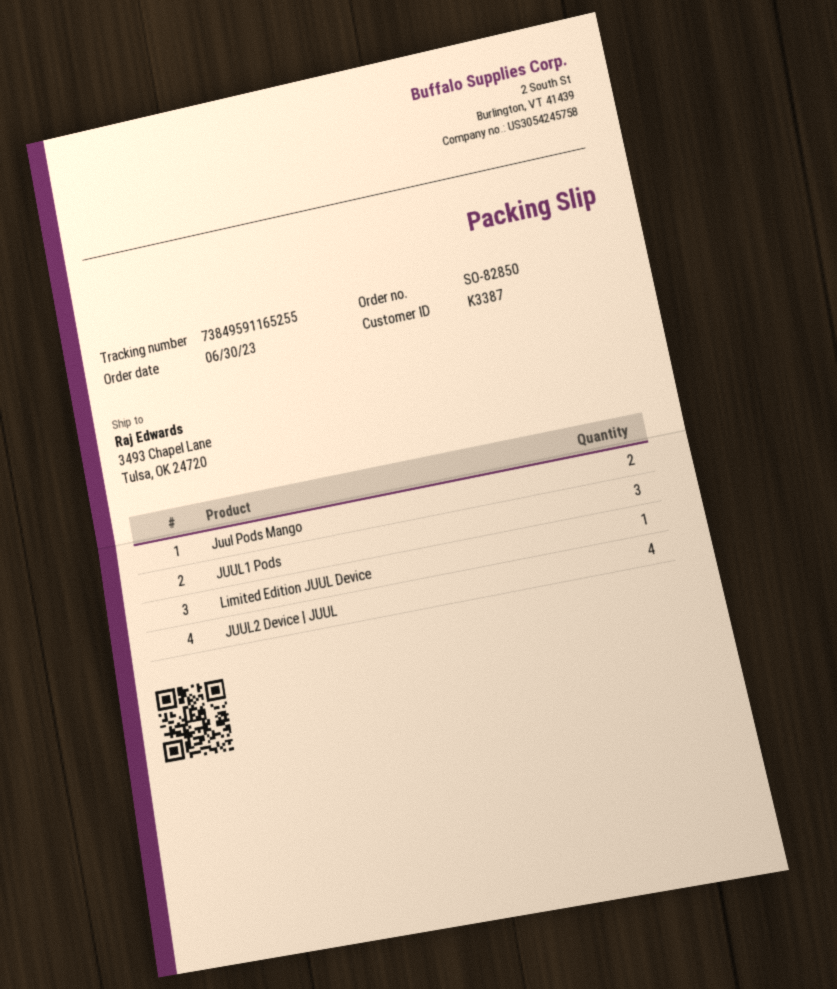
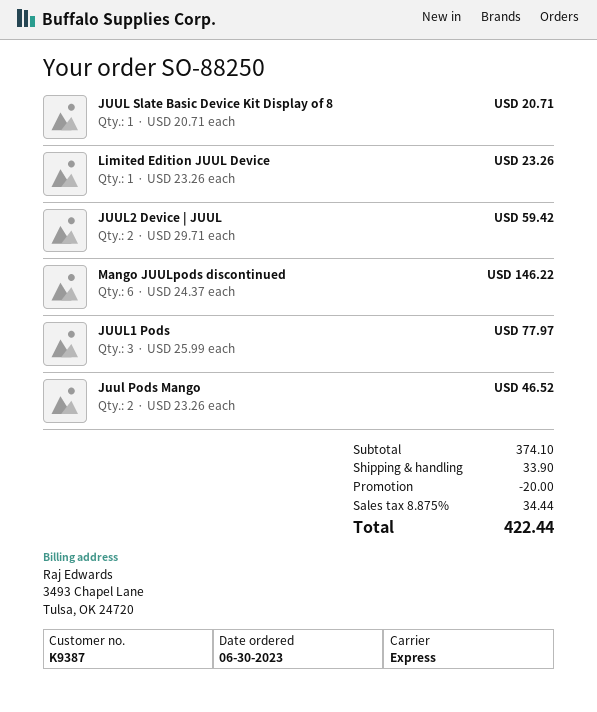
order number: SO-82850 -> SO-88250
customer number: K3387 -> K9387
JUUL2 Device | JUUL: 4 -> 2
JUUL Slate Basic Device Kit Display of 8: none -> 1
Mango JUULpods discontinued: none -> 6

